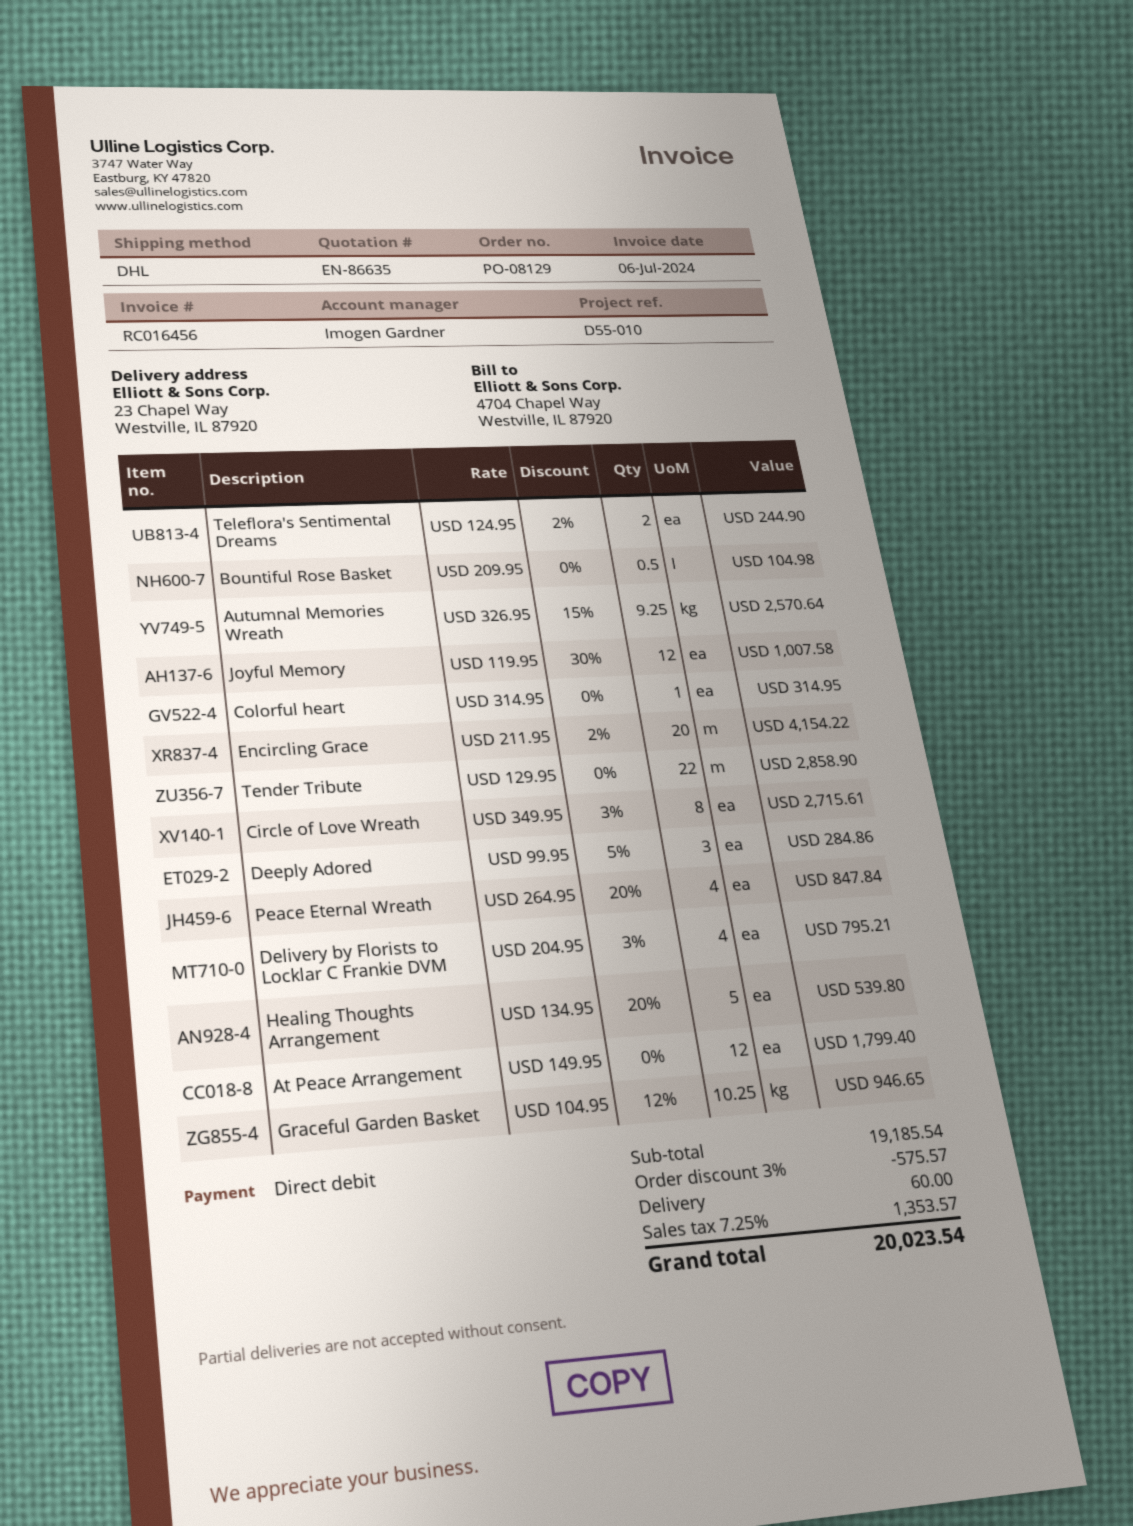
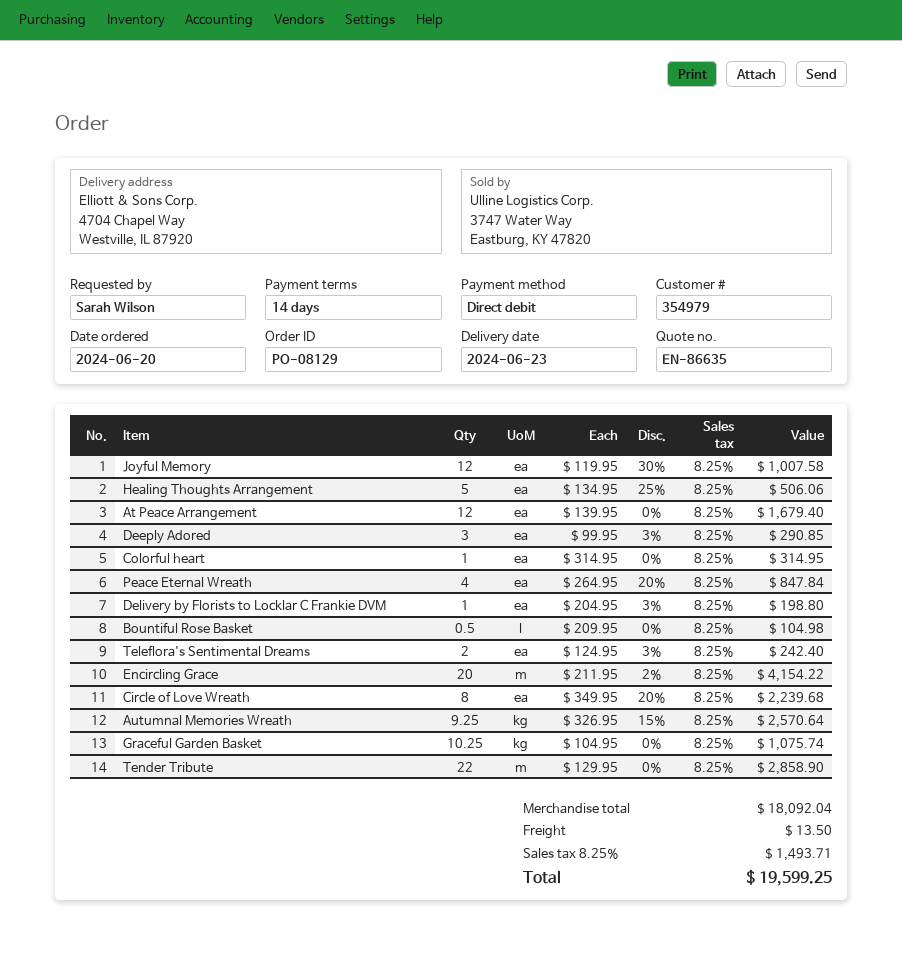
ship to: 23 Chapel Way, Westville, IL 87920 -> 4704 Chapel Way, Westville, IL 87920
Teleflora's Sentimental Dreams: 2 x 124.95 - 2% = 244.90 -> 2 x 124.95 - 3% = 242.40
Circle of Love Wreath: 8 x 349.95 - 3% = 2715.61 -> 8 x 349.95 - 20% = 2239.68
Deeply Adored: 3 x 99.95 - 5% = 284.86 -> 3 x 99.95 - 3% = 290.85
Delivery by Florists to Locklar C Frankie DVM: 4 x 204.95 - 3% = 795.21 -> 1 x 204.95 - 3% = 198.80
Healing Thoughts Arrangement: 5 x 134.95 - 20% = 539.80 -> 5 x 134.95 - 25% = 506.06
At Peace Arrangement: 12 x 149.95 = 1799.40 -> 12 x 139.95 = 1679.40
Graceful Garden Basket: 10.25 x 104.95 - 12% = 946.65 -> 10.25 x 104.95 = 1075.74
subtotal: 19185.54 -> 18092.04
discount: 3% = 575.57 -> none
shipping: 60.00 -> 13.50
tax: 7.25% = 1353.57 -> 8.25% = 1493.71
total: 20023.54 -> 19599.25

